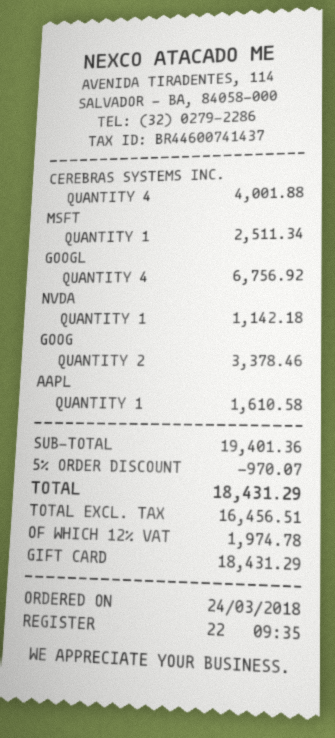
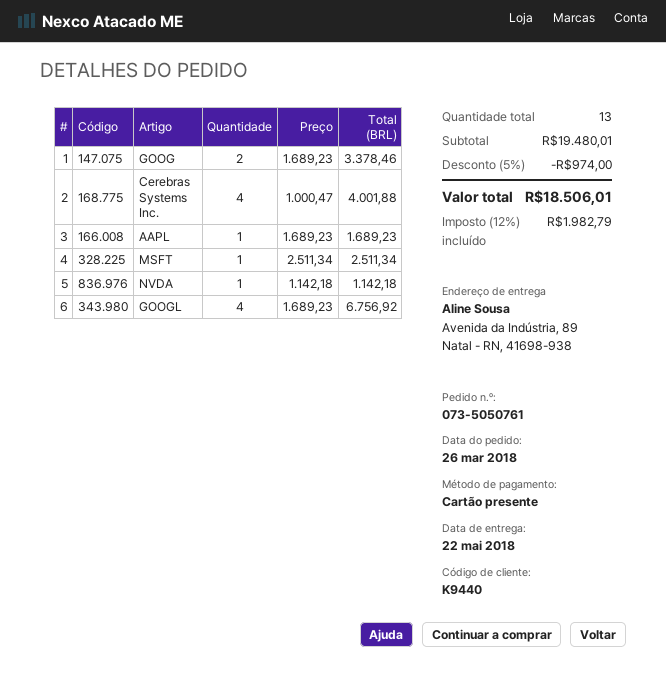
order date: 2018-03-24 -> 2018-03-26
AAPL: 1 for 1610.58 -> 1 for 1689.23
subtotal: 19401.36 -> 19480.01
discount: 5% = 970.07 -> 5% = 974.00
tax: 12% = 1974.78 -> 12% = 1982.79
total: 18431.29 -> 18506.01

